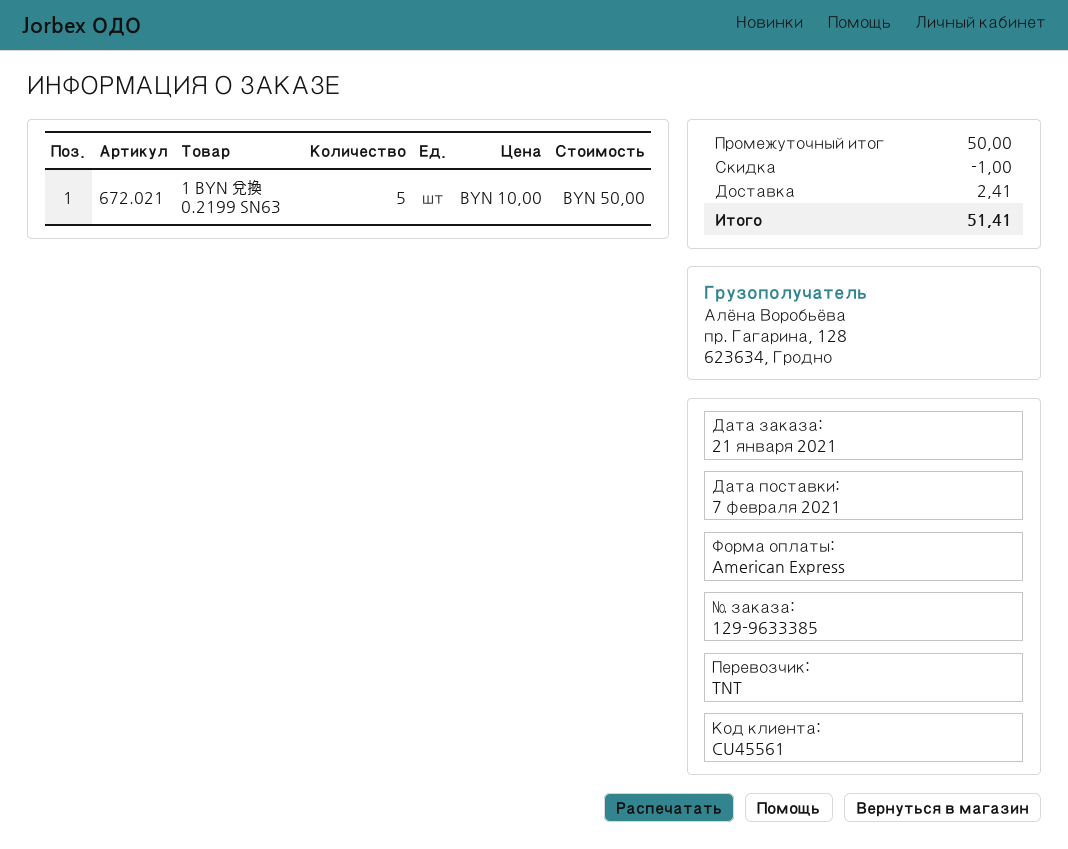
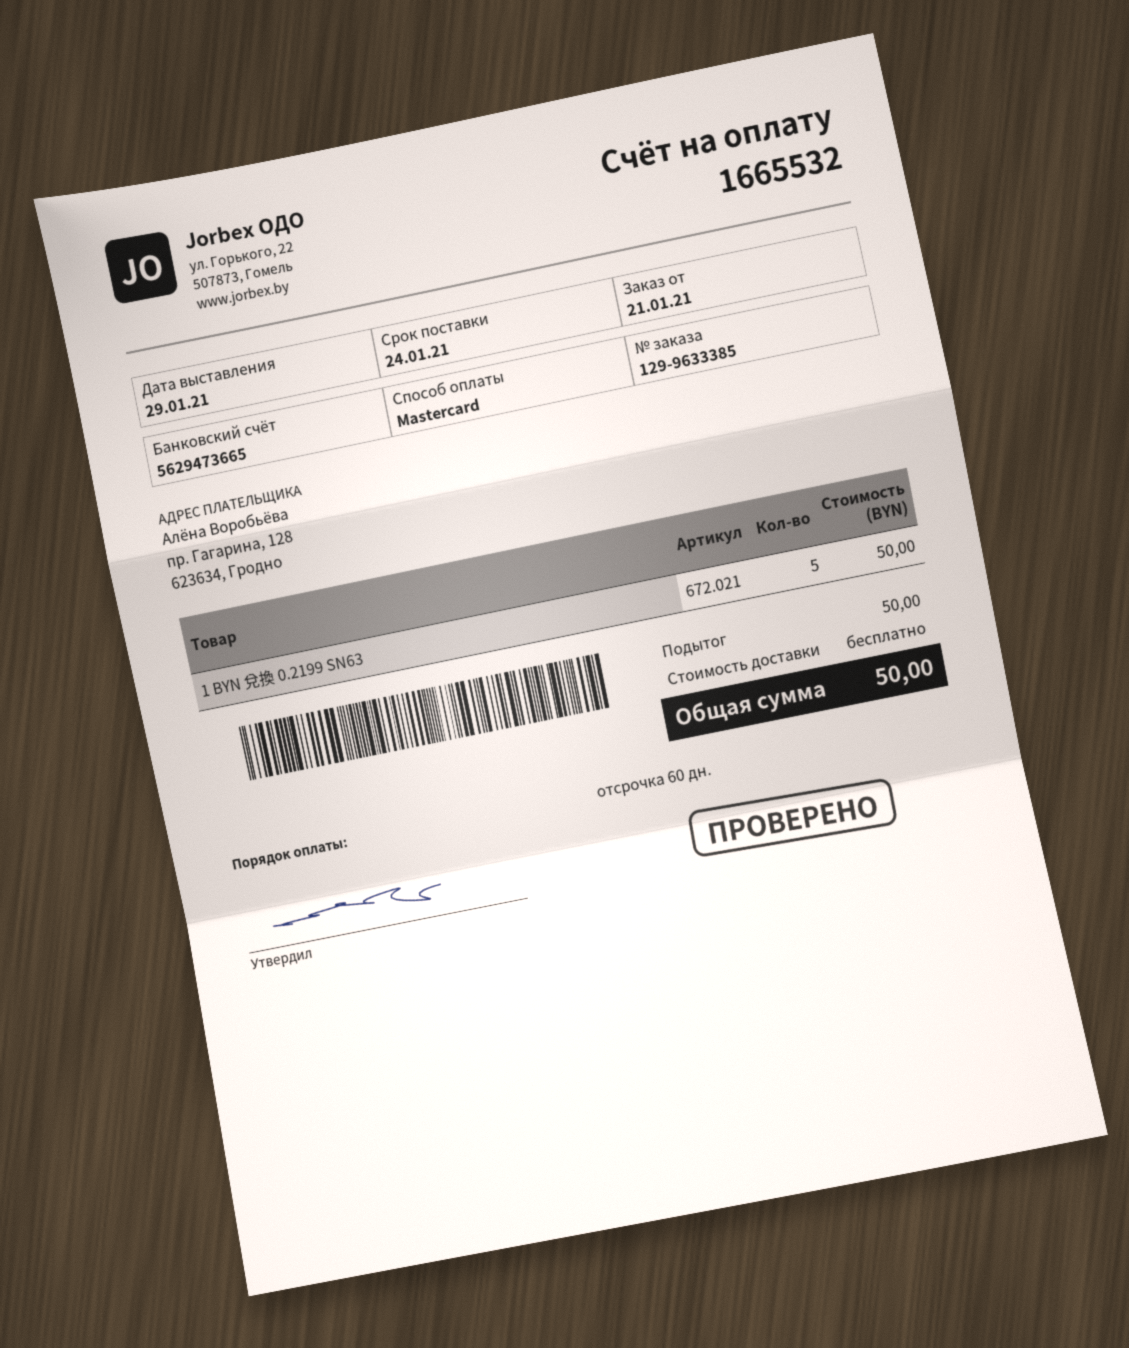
delivery date: 2021-02-07 -> 2021-01-24
payment method: American Express -> Mastercard
discount: 1.00 -> none
shipping: 2.41 -> 0.00
total: 51.41 -> 50.00

